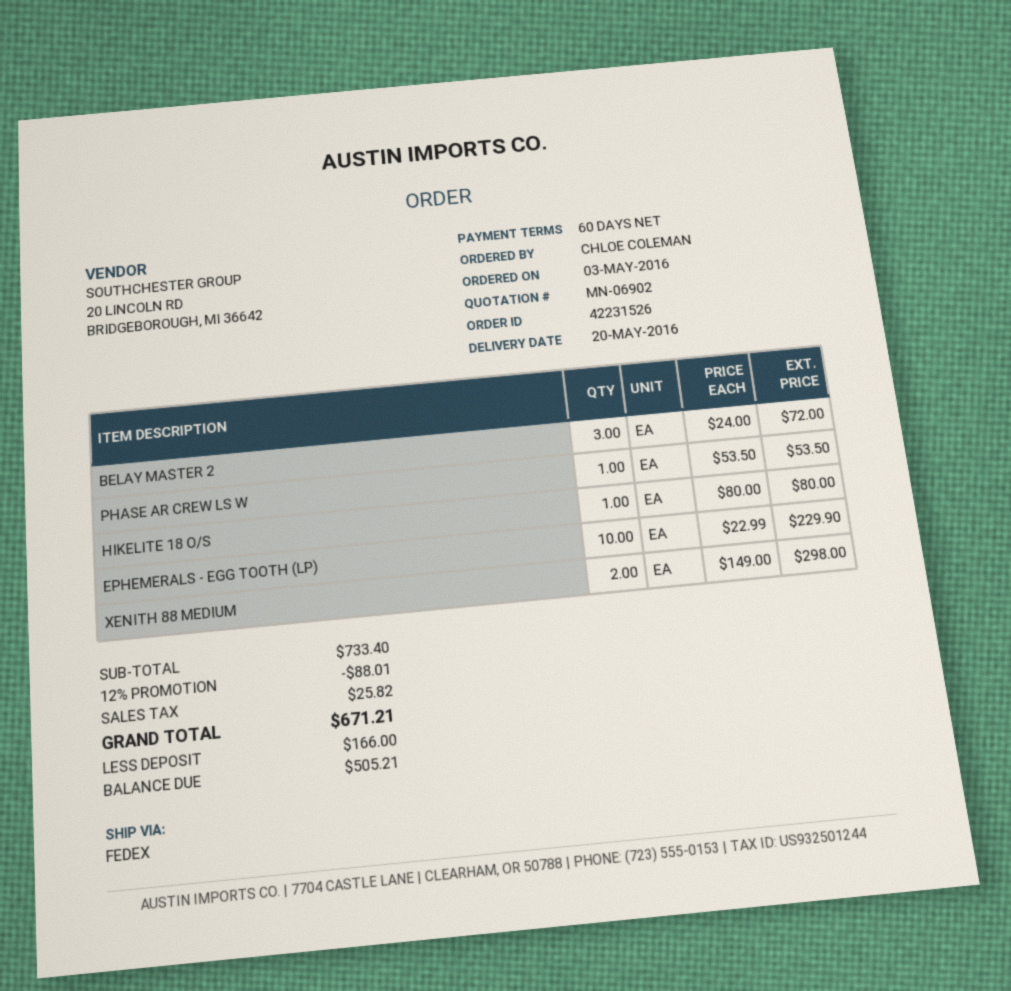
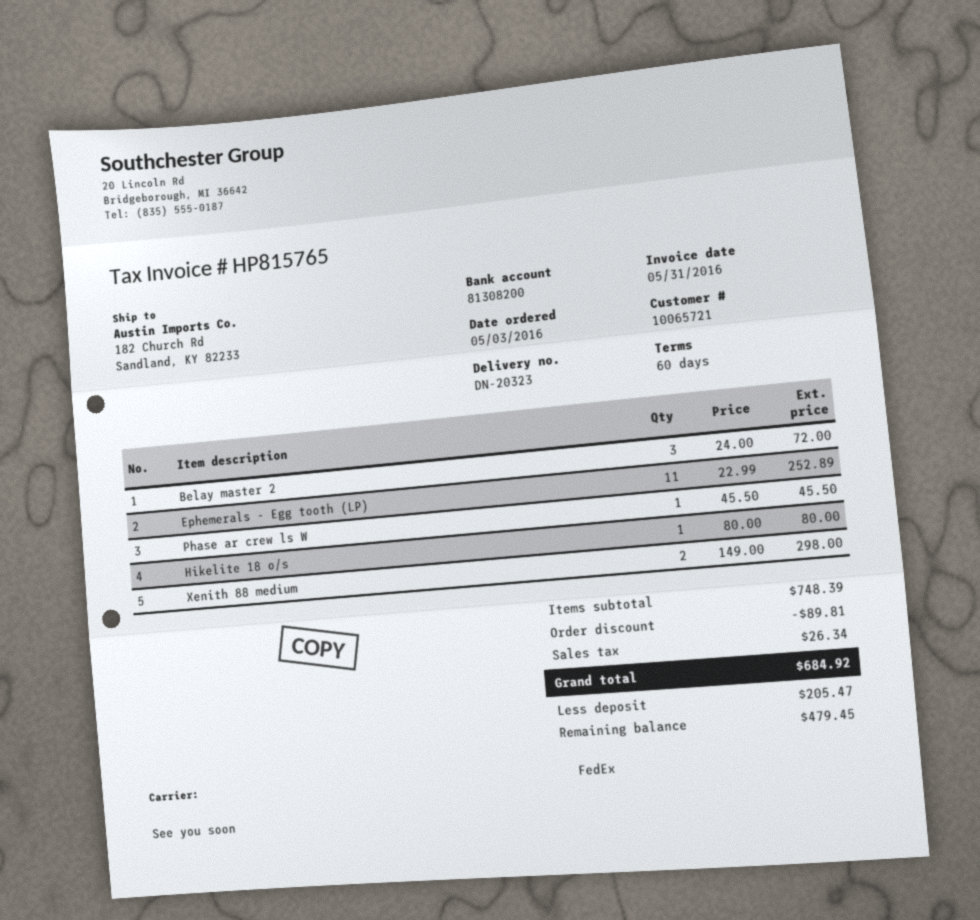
PHASE AR CREW LS W: 1 x 53.50 = 53.50 -> 1 x 45.50 = 45.50
EPHEMERALS - EGG TOOTH (LP): 10 x 22.99 = 229.90 -> 11 x 22.99 = 252.89
subtotal: 733.40 -> 748.39
discount: 88.01 -> 89.81
tax: 25.82 -> 26.34
total: 671.21 -> 684.92
deposit: 166.00 -> 205.47
balance: 505.21 -> 479.45

